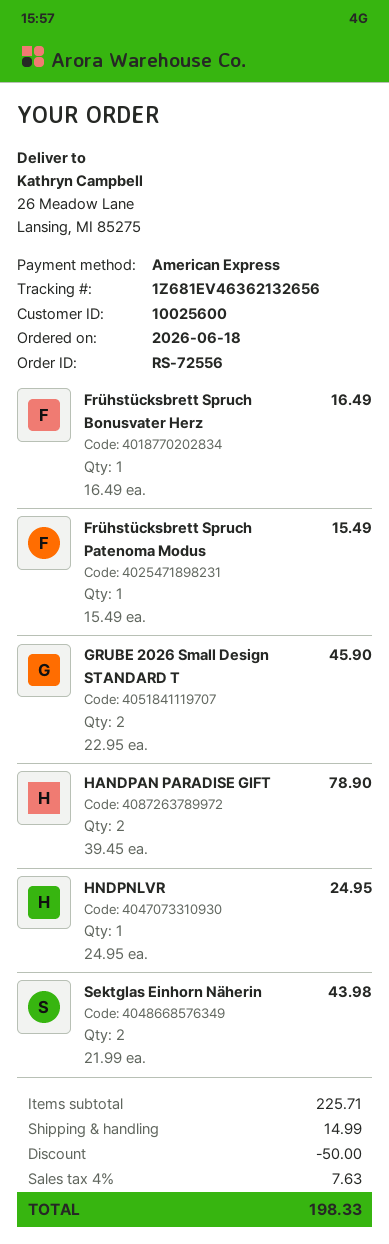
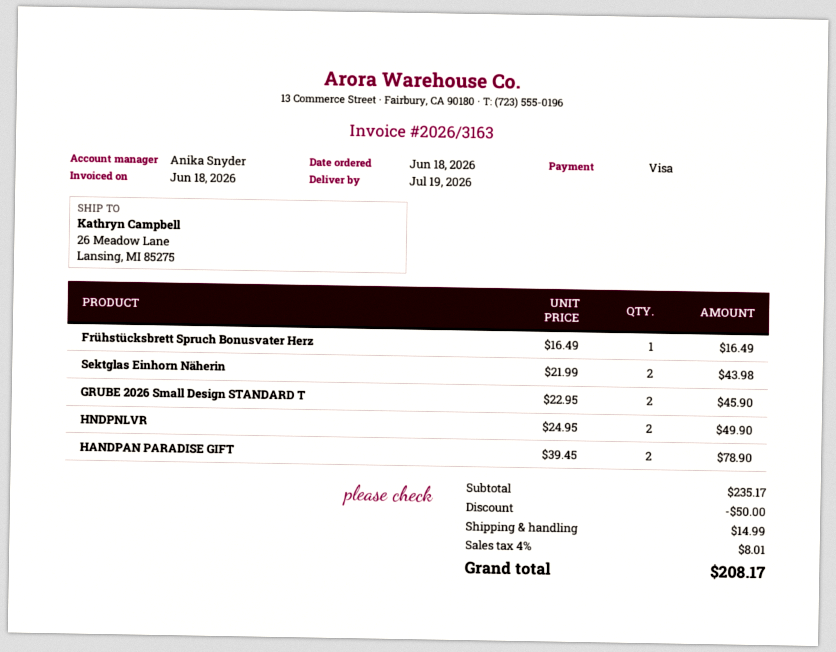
payment method: American Express -> Visa
Frühstücksbrett Spruch Patenoma Modus: 1 x 15.49 = 15.49 -> none
HNDPNLVR: 1 x 24.95 = 24.95 -> 2 x 24.95 = 49.90
subtotal: 225.71 -> 235.17
tax: 4% = 7.63 -> 4% = 8.01
total: 198.33 -> 208.17

